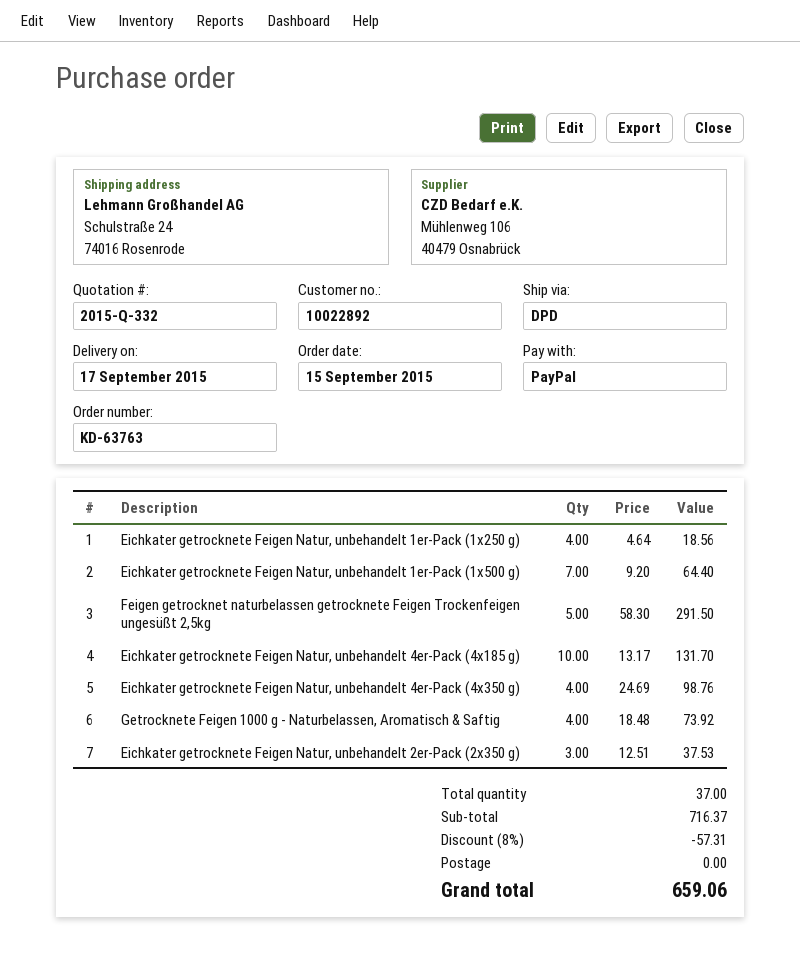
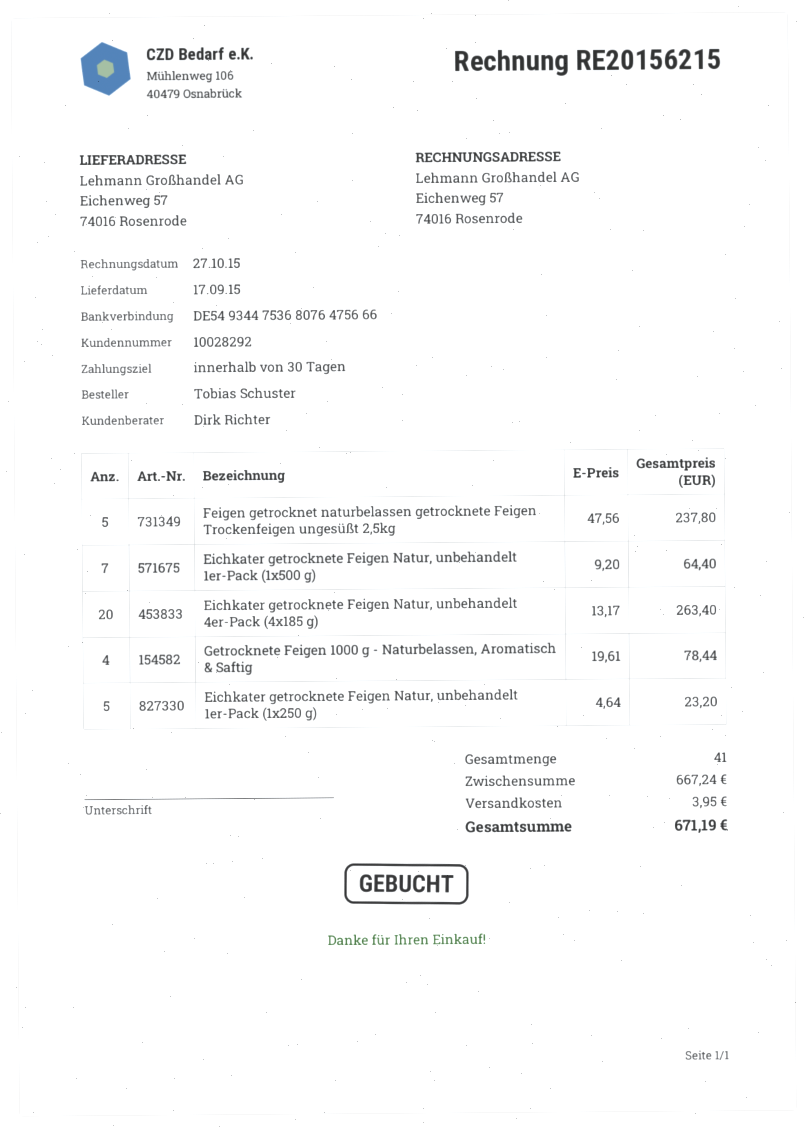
customer number: 10022892 -> 10028292
ship to: Schulstraße 24, 74016 Rosenrode -> Eichenweg 57, 74016 Rosenrode
Eichkater getrocknete Feigen Natur, unbehandelt 1er-Pack (1x250 g): 4 x 4.64 = 18.56 -> 5 x 4.64 = 23.20
Feigen getrocknet naturbelassen getrocknete Feigen Trockenfeigen ungesüßt 2,5kg: 5 x 58.30 = 291.50 -> 5 x 47.56 = 237.80
Eichkater getrocknete Feigen Natur, unbehandelt 4er-Pack (4x185 g): 10 x 13.17 = 131.70 -> 20 x 13.17 = 263.40
Eichkater getrocknete Feigen Natur, unbehandelt 4er-Pack (4x350 g): 4 x 24.69 = 98.76 -> none
Getrocknete Feigen 1000 g - Naturbelassen, Aromatisch & Saftig: 4 x 18.48 = 73.92 -> 4 x 19.61 = 78.44
Eichkater getrocknete Feigen Natur, unbehandelt 2er-Pack (2x350 g): 3 x 12.51 = 37.53 -> none
total quantity: 37 -> 41
subtotal: 716.37 -> 667.24
discount: 8% = 57.31 -> none
shipping: 0.00 -> 3.95
total: 659.06 -> 671.19

